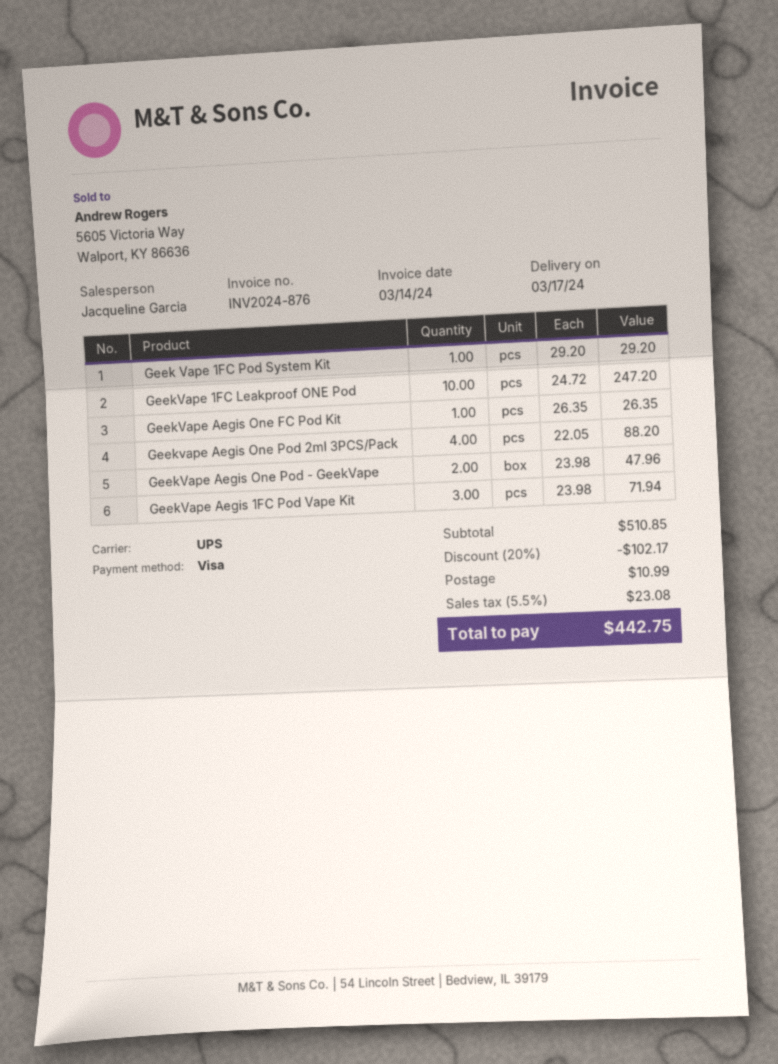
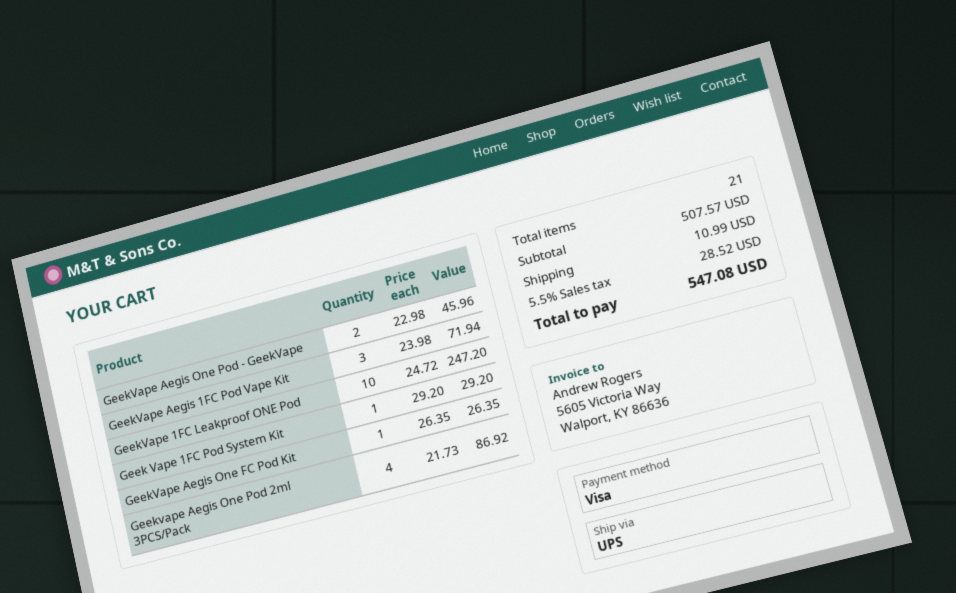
Geekvape Aegis One Pod 2ml 3PCS/Pack: 4 x 22.05 = 88.20 -> 4 x 21.73 = 86.92
GeekVape Aegis One Pod - GeekVape: 2 x 23.98 = 47.96 -> 2 x 22.98 = 45.96
subtotal: 510.85 -> 507.57
discount: 20% = 102.17 -> none
tax: 5.5% = 23.08 -> 5.5% = 28.52
total: 442.75 -> 547.08

